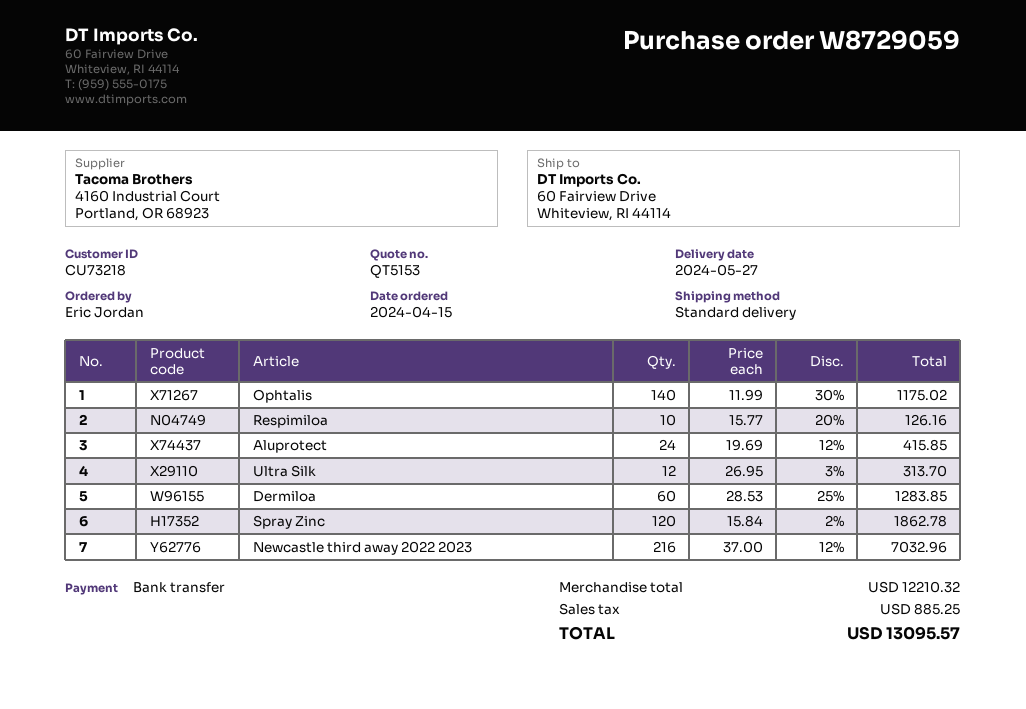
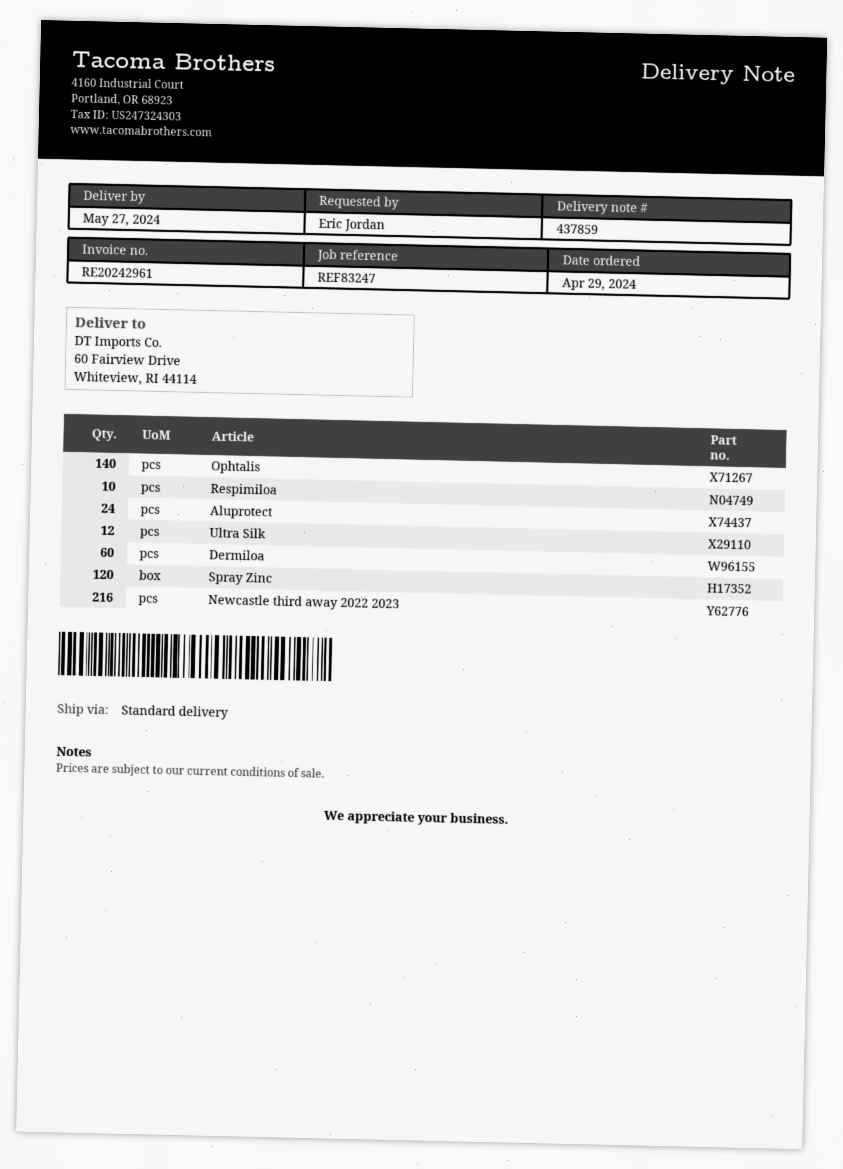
order date: 2024-04-15 -> 2024-04-29

